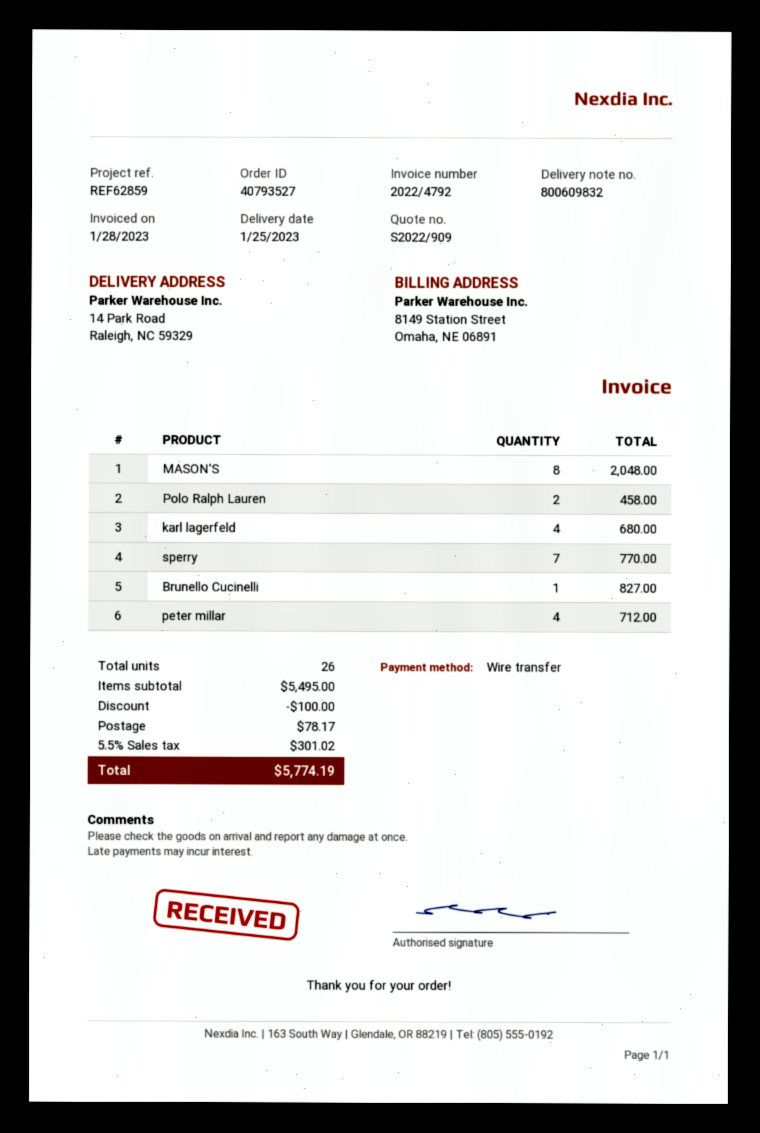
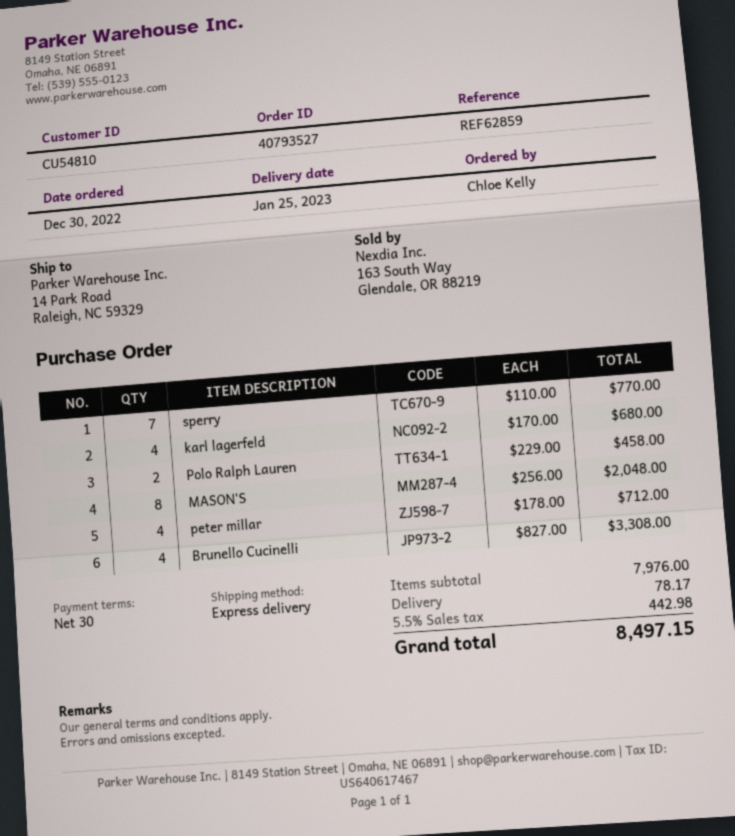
Brunello Cucinelli: 1 for 827.00 -> 4 for 3308.00
subtotal: 5495.00 -> 7976.00
discount: 100.00 -> none
tax: 5.5% = 301.02 -> 5.5% = 442.98
total: 5774.19 -> 8497.15

